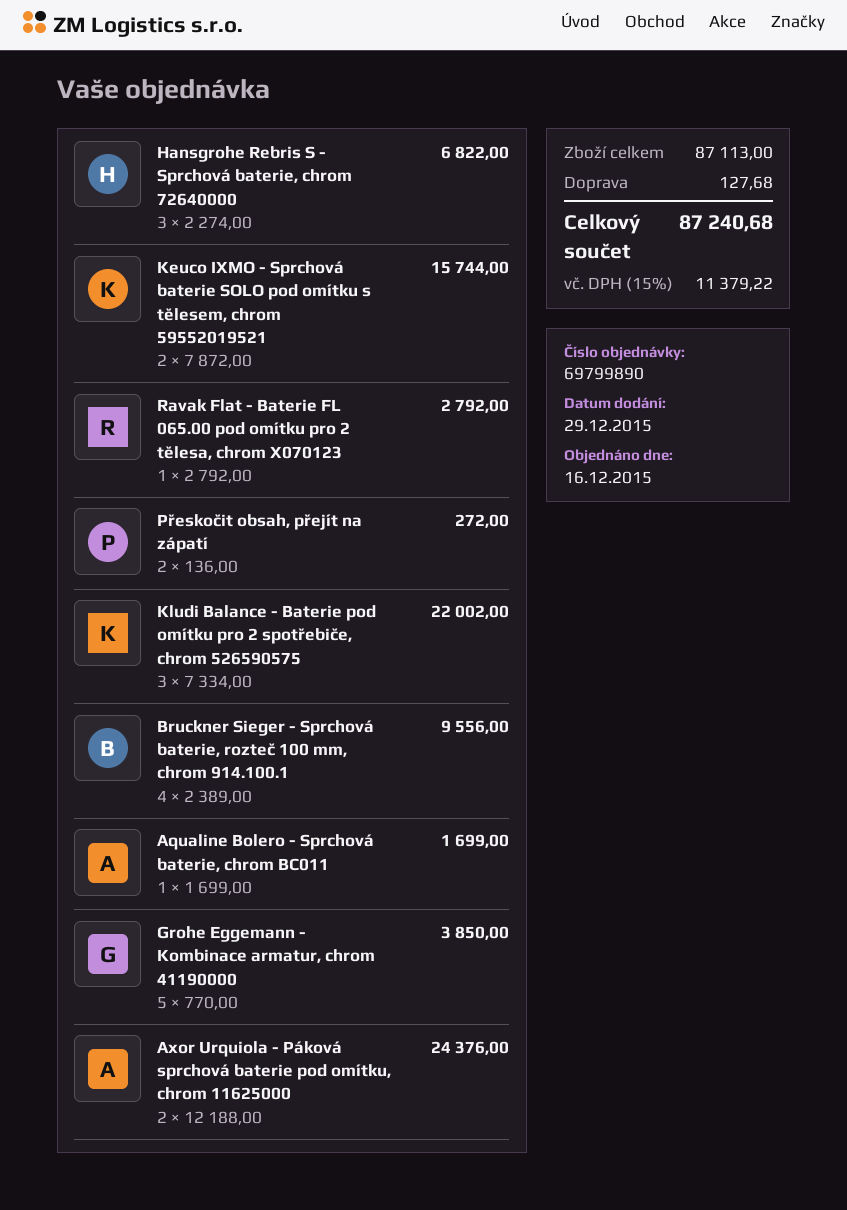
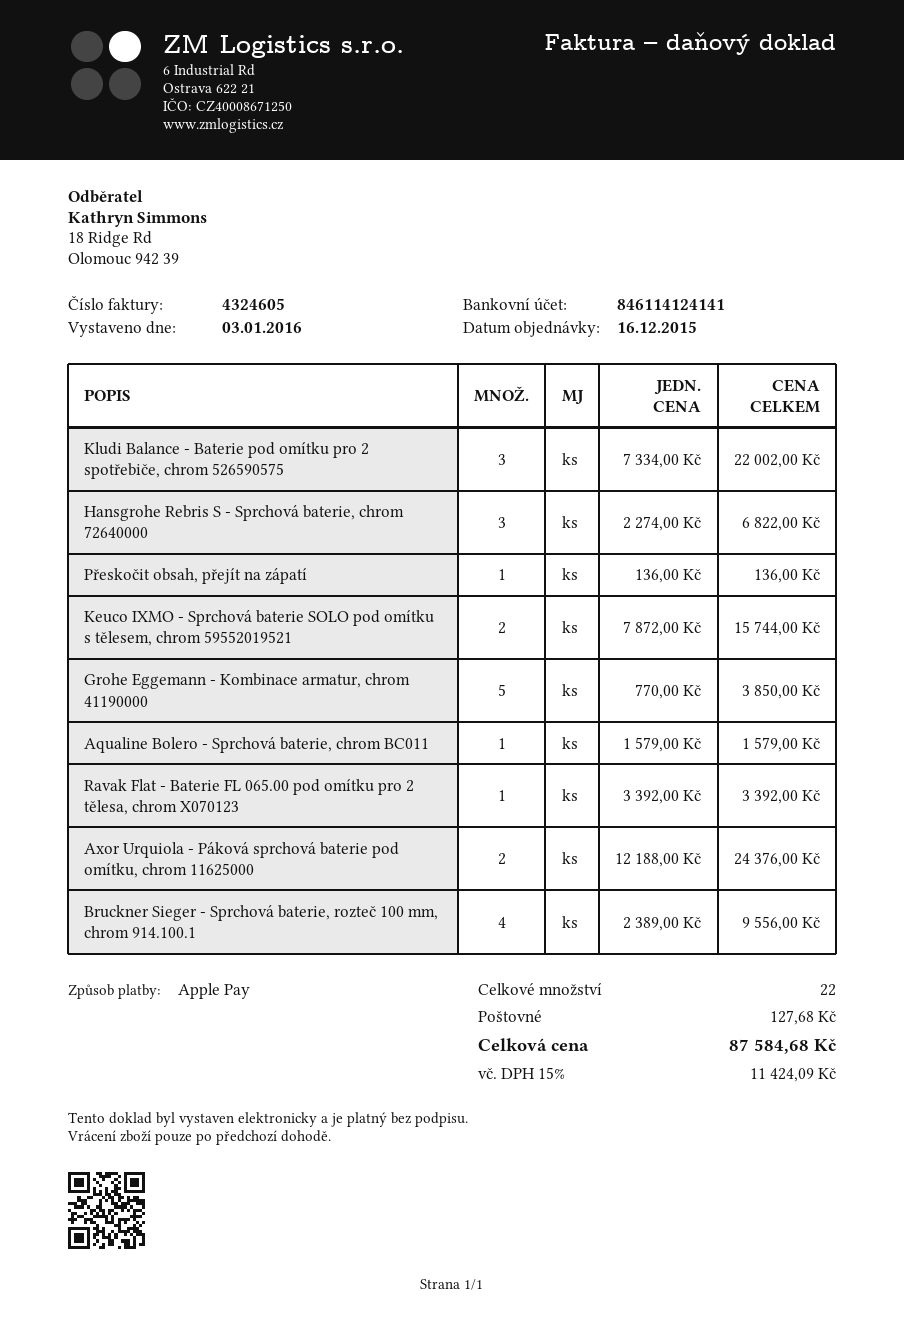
Ravak Flat - Baterie FL 065.00 pod omítku pro 2 tělesa, chrom X070123: 1 x 2792.00 = 2792.00 -> 1 x 3392.00 = 3392.00
Přeskočit obsah, přejít na zápatí: 2 x 136.00 = 272.00 -> 1 x 136.00 = 136.00
Aqualine Bolero - Sprchová baterie, chrom BC011: 1 x 1699.00 = 1699.00 -> 1 x 1579.00 = 1579.00
tax: 15% = 11379.22 -> 15% = 11424.09
total: 87240.68 -> 87584.68

